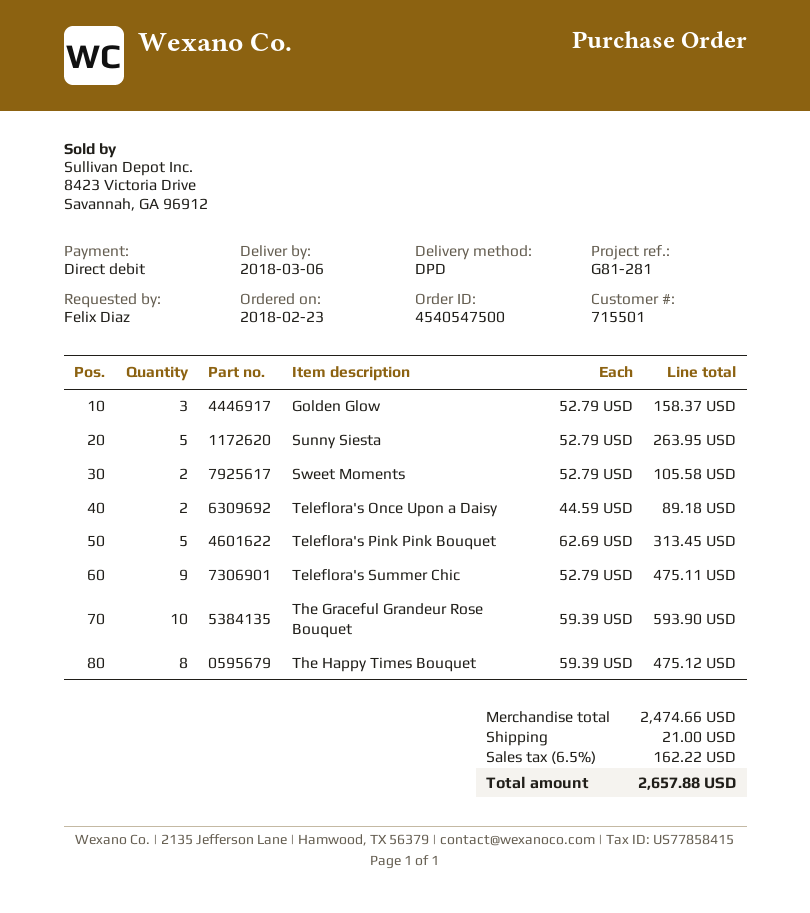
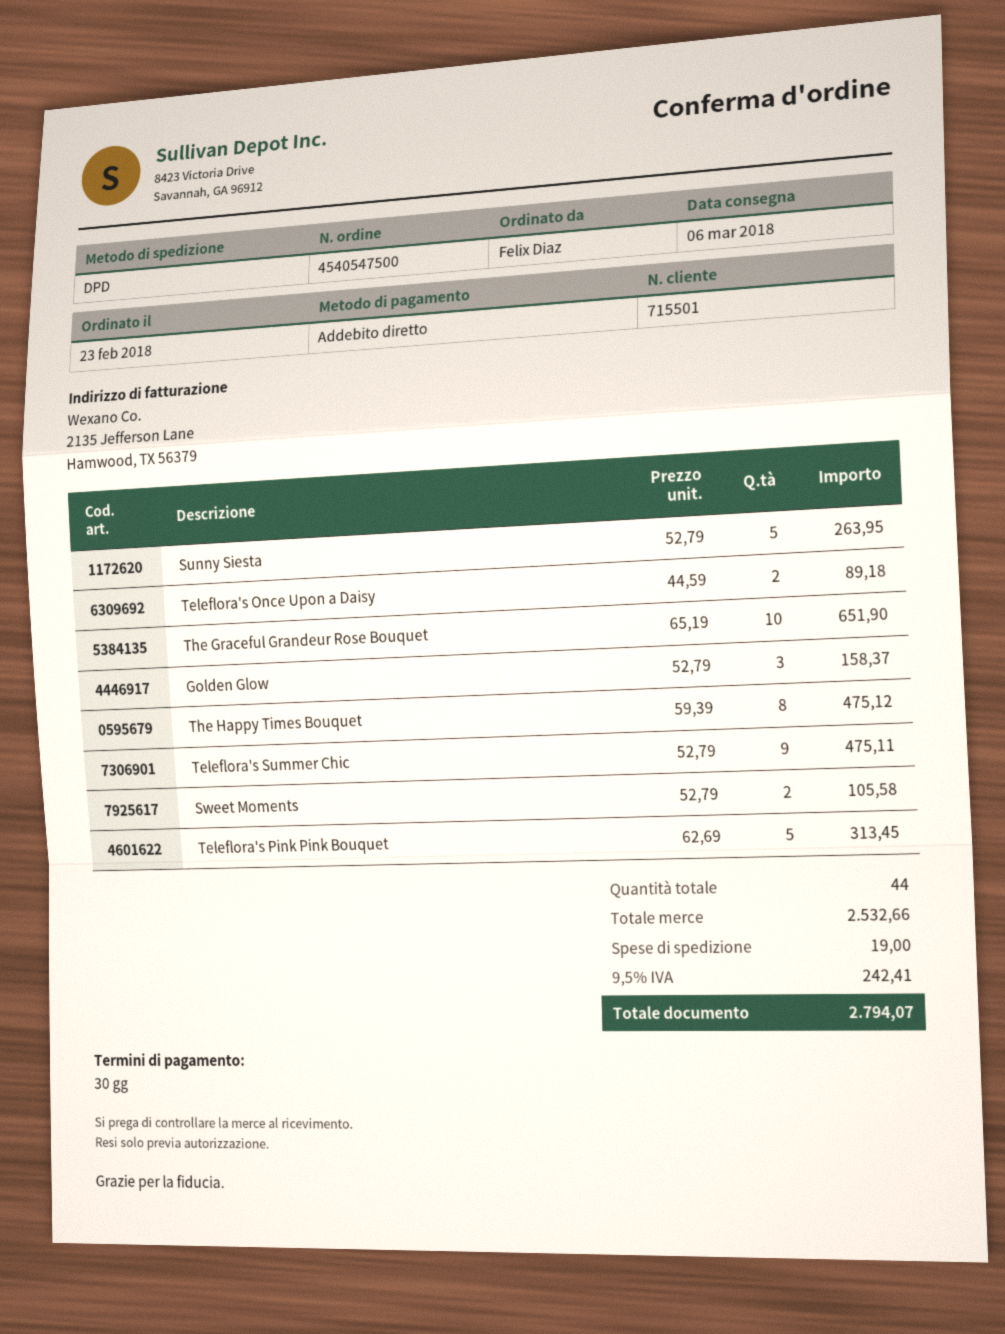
The Graceful Grandeur Rose Bouquet: 10 x 59.39 = 593.90 -> 10 x 65.19 = 651.90
subtotal: 2474.66 -> 2532.66
shipping: 21.00 -> 19.00
tax: 6.5% = 162.22 -> 9.5% = 242.41
total: 2657.88 -> 2794.07

